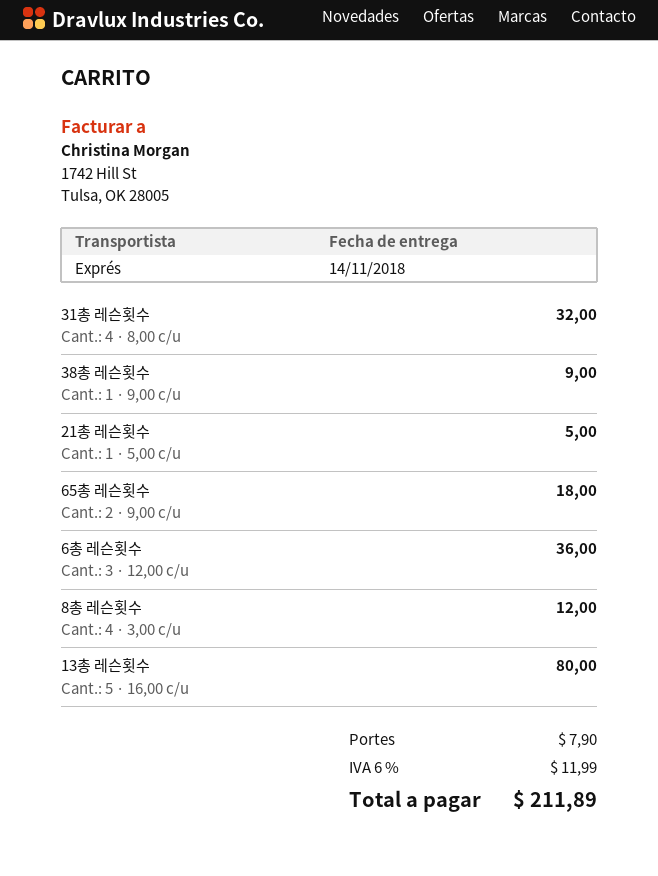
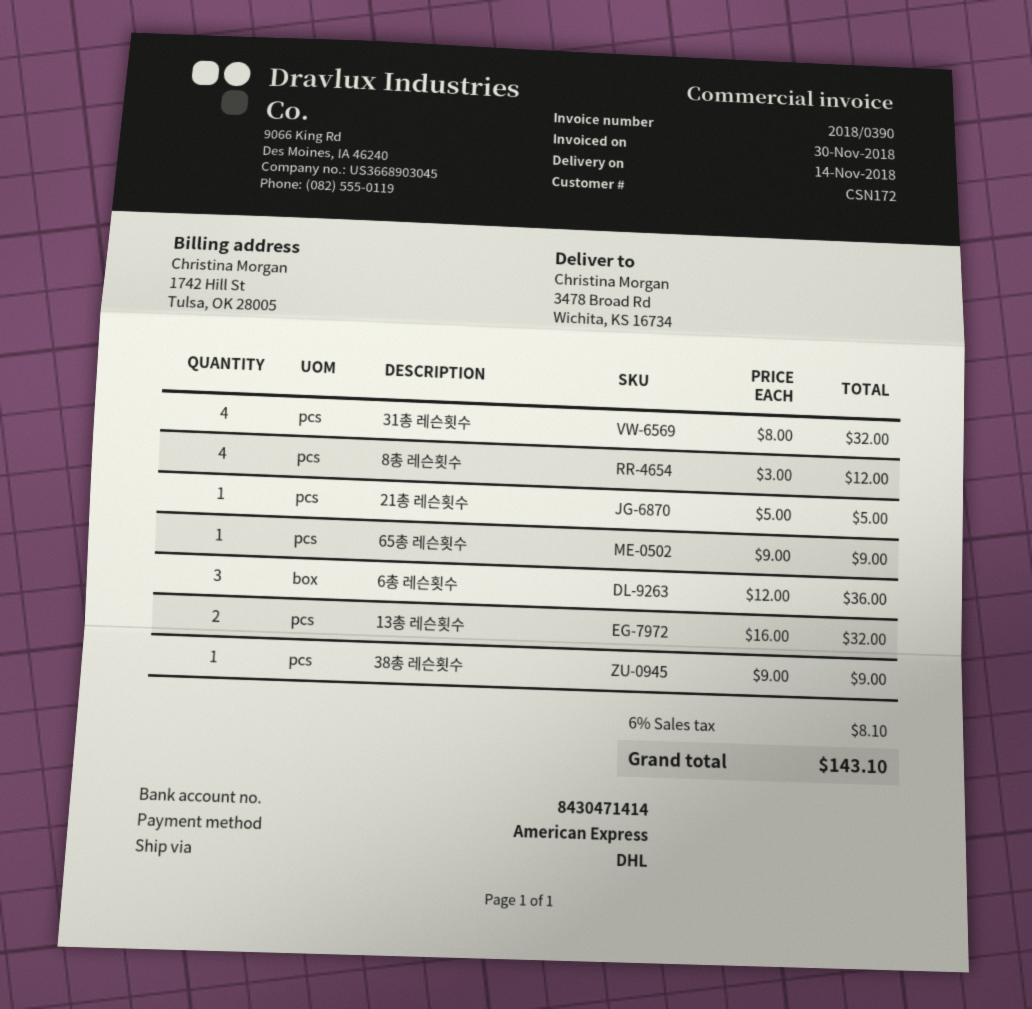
shipping method: express -> DHL
65총 레슨횟수: 2 x 9.00 = 18.00 -> 1 x 9.00 = 9.00
13총 레슨횟수: 5 x 16.00 = 80.00 -> 2 x 16.00 = 32.00
shipping: 7.90 -> none
tax: 6% = 11.99 -> 6% = 8.10
total: 211.89 -> 143.10

